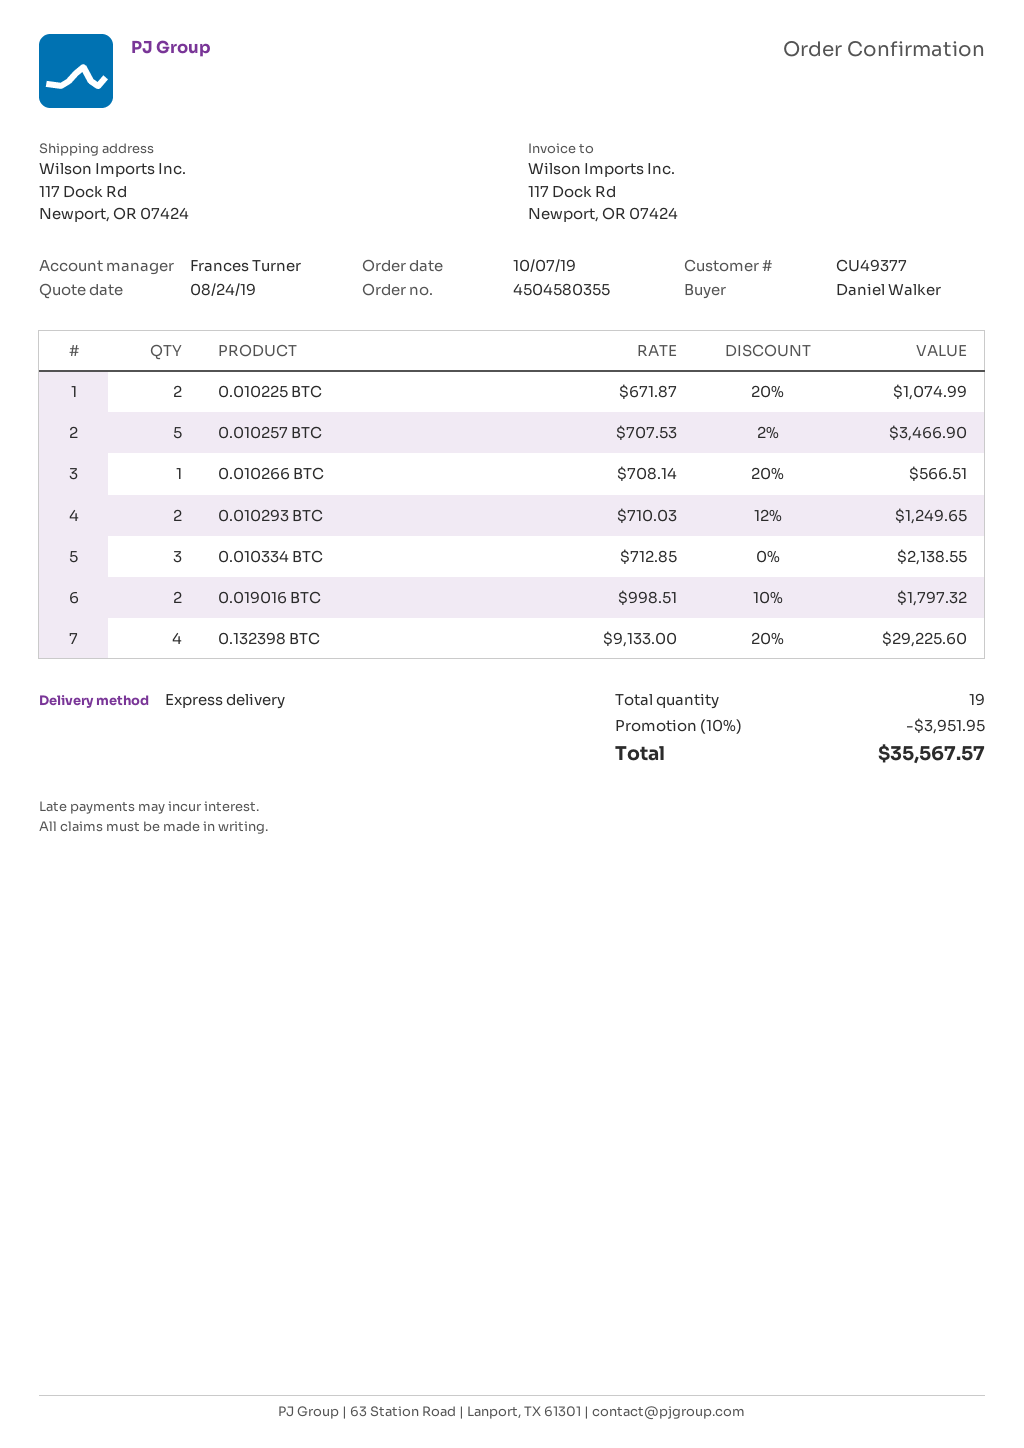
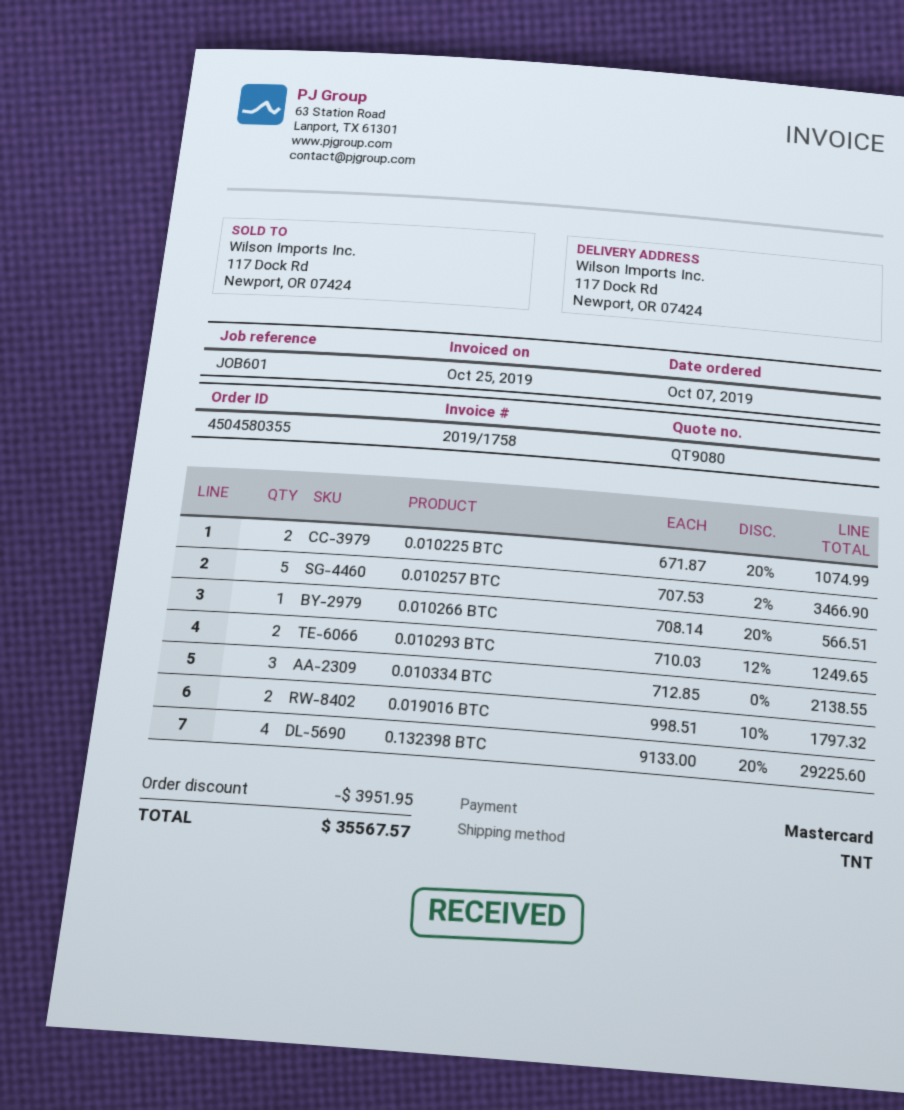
shipping method: express -> TNT

